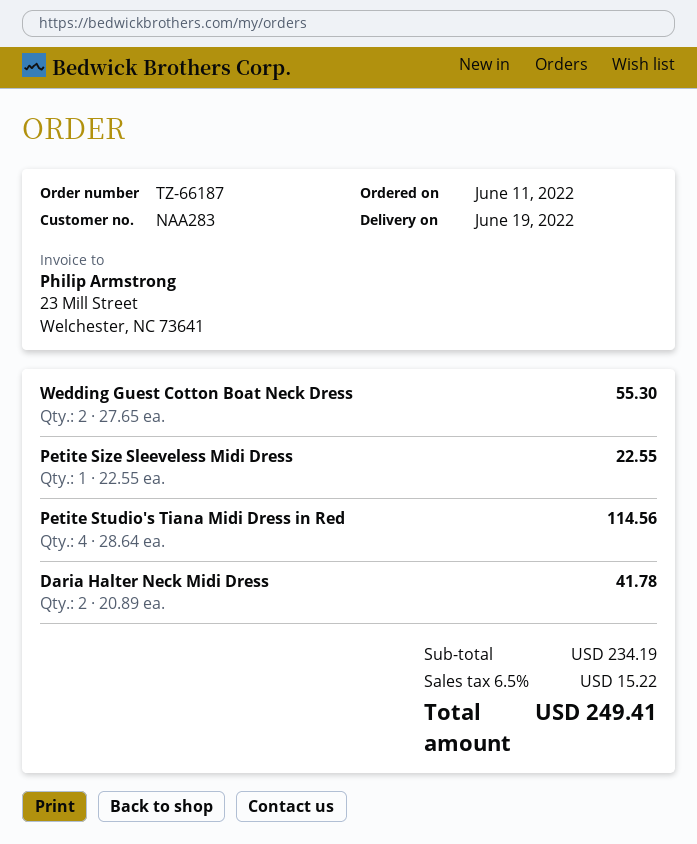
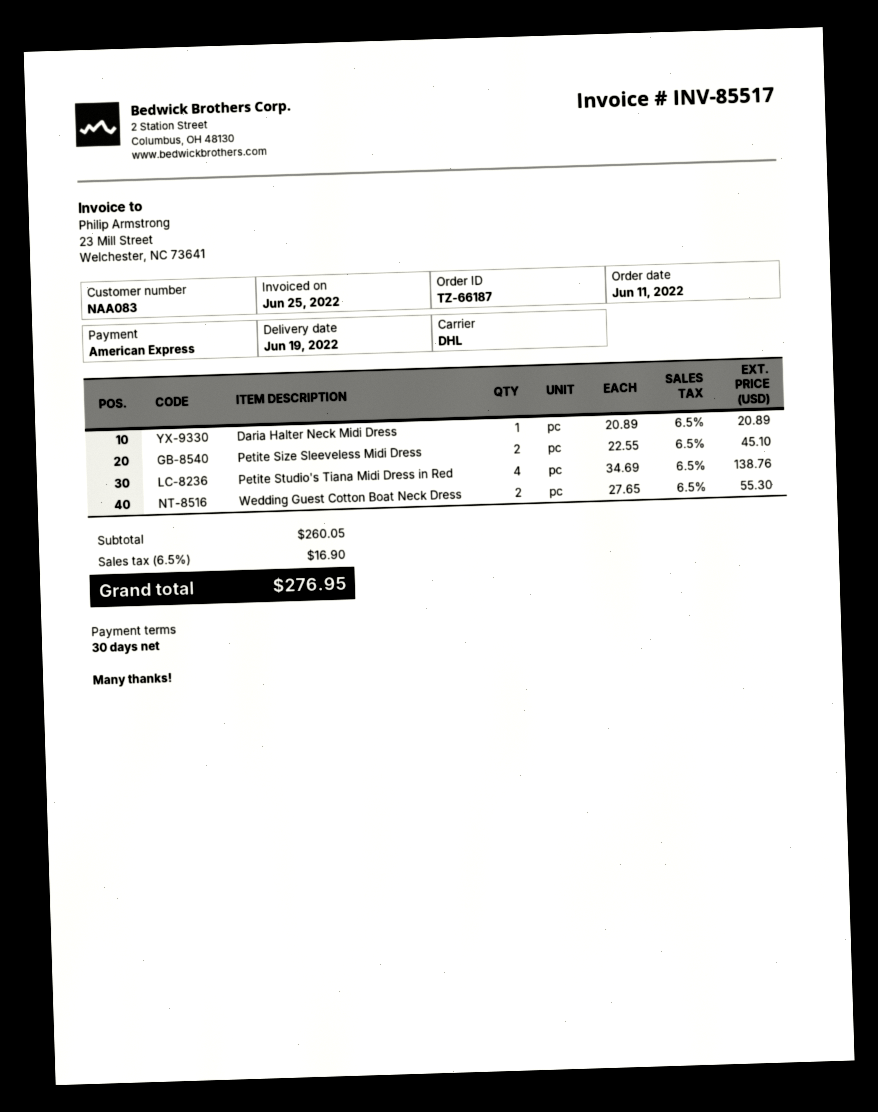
customer number: NAA283 -> NAA083
Petite Size Sleeveless Midi Dress: 1 x 22.55 = 22.55 -> 2 x 22.55 = 45.10
Petite Studio's Tiana Midi Dress in Red: 4 x 28.64 = 114.56 -> 4 x 34.69 = 138.76
Daria Halter Neck Midi Dress: 2 x 20.89 = 41.78 -> 1 x 20.89 = 20.89
subtotal: 234.19 -> 260.05
tax: 6.5% = 15.22 -> 6.5% = 16.90
total: 249.41 -> 276.95

